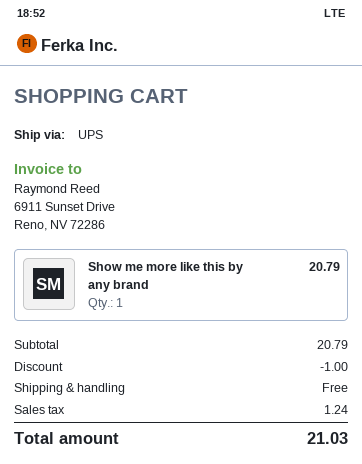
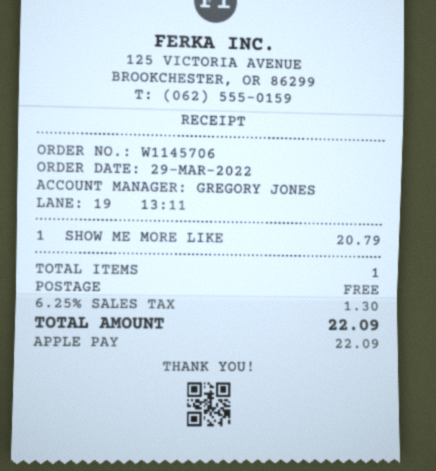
discount: 1.00 -> none
tax: 1.24 -> 1.30
total: 21.03 -> 22.09

